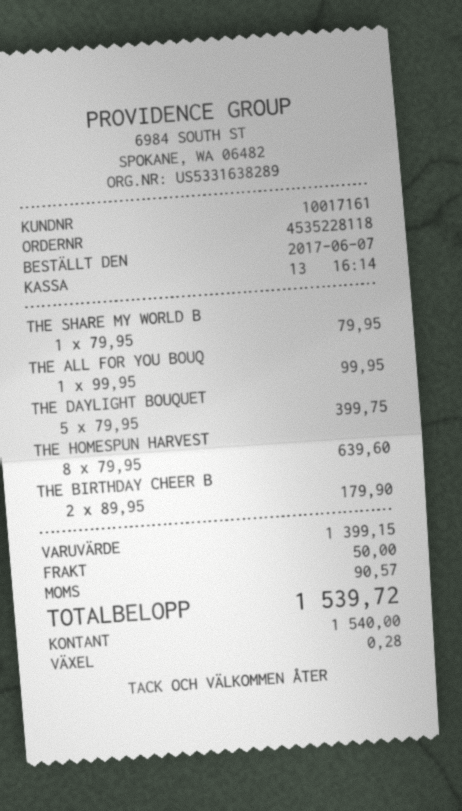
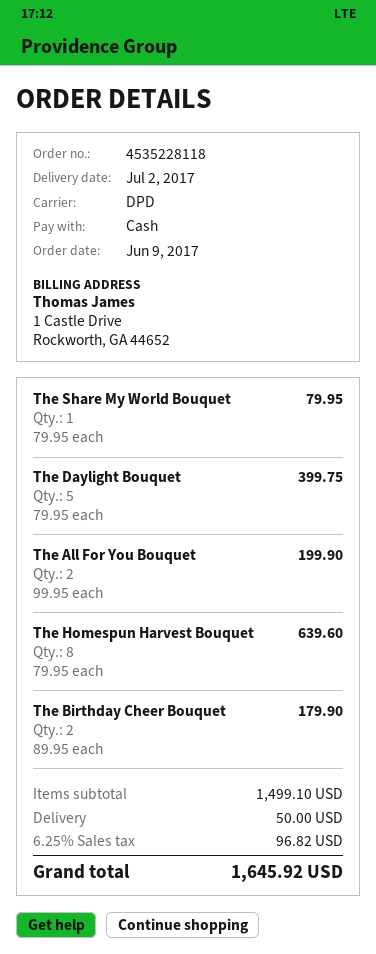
order date: 2017-06-07 -> 2017-06-09
THE ALL FOR YOU BOUQ: 1 x 99.95 = 99.95 -> 2 x 99.95 = 199.90
subtotal: 1399.15 -> 1499.10
tax: 90.57 -> 96.82
total: 1539.72 -> 1645.92

